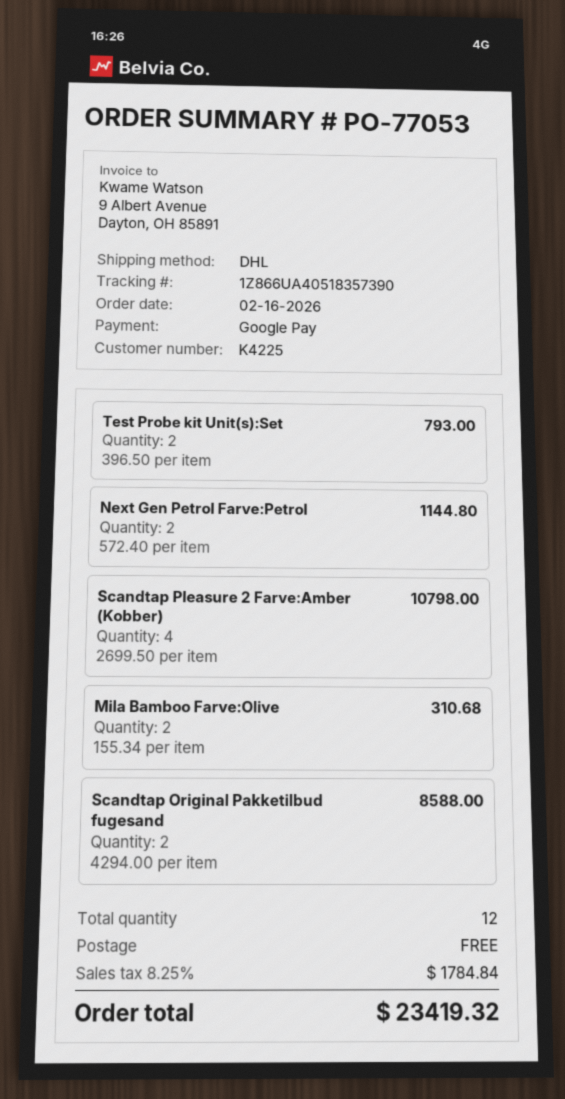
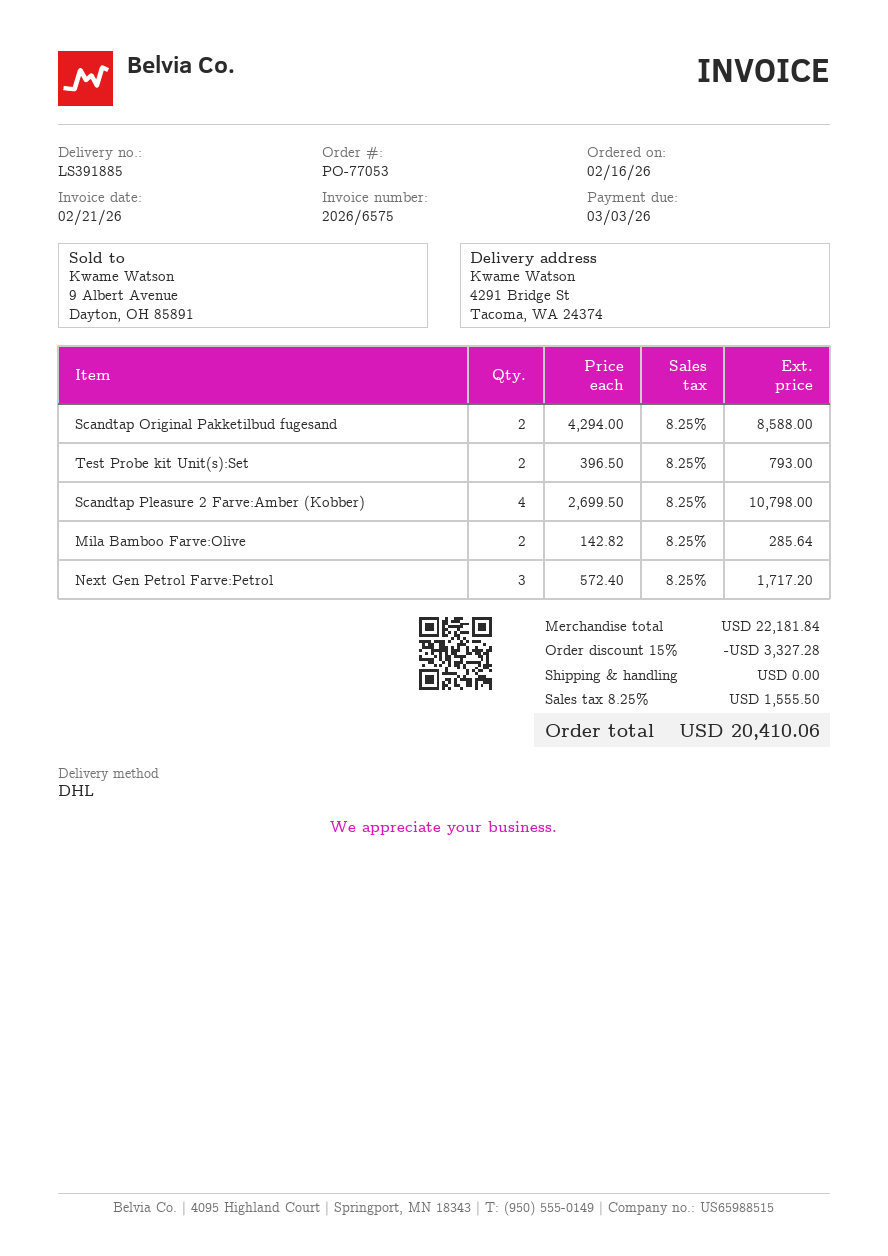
Next Gen Petrol Farve:Petrol: 2 x 572.40 = 1144.80 -> 3 x 572.40 = 1717.20
Mila Bamboo Farve:Olive: 2 x 155.34 = 310.68 -> 2 x 142.82 = 285.64
discount: none -> 15% = 3327.28
tax: 8.25% = 1784.84 -> 8.25% = 1555.50
total: 23419.32 -> 20410.06

